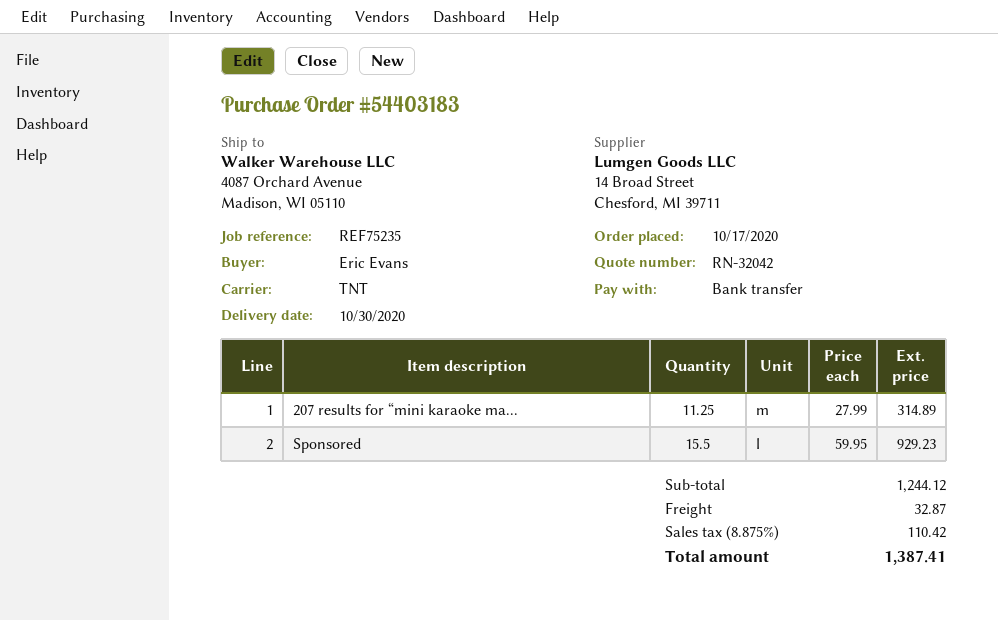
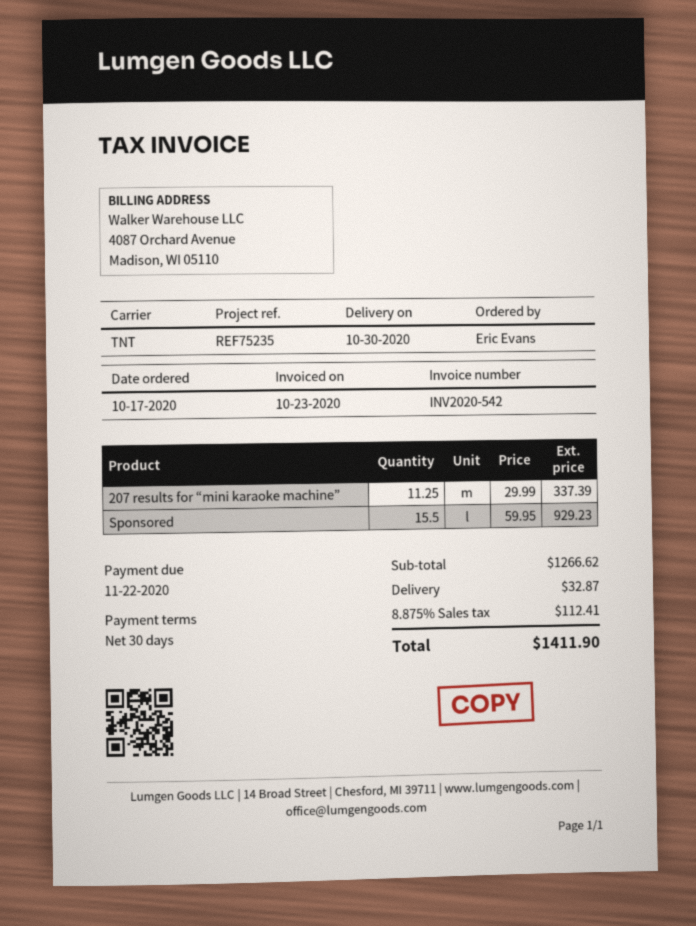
207 results for “mini karaoke ma...: 11.25 x 27.99 = 314.89 -> 11.25 x 29.99 = 337.39
subtotal: 1244.12 -> 1266.62
tax: 8.875% = 110.42 -> 8.875% = 112.41
total: 1387.41 -> 1411.90

